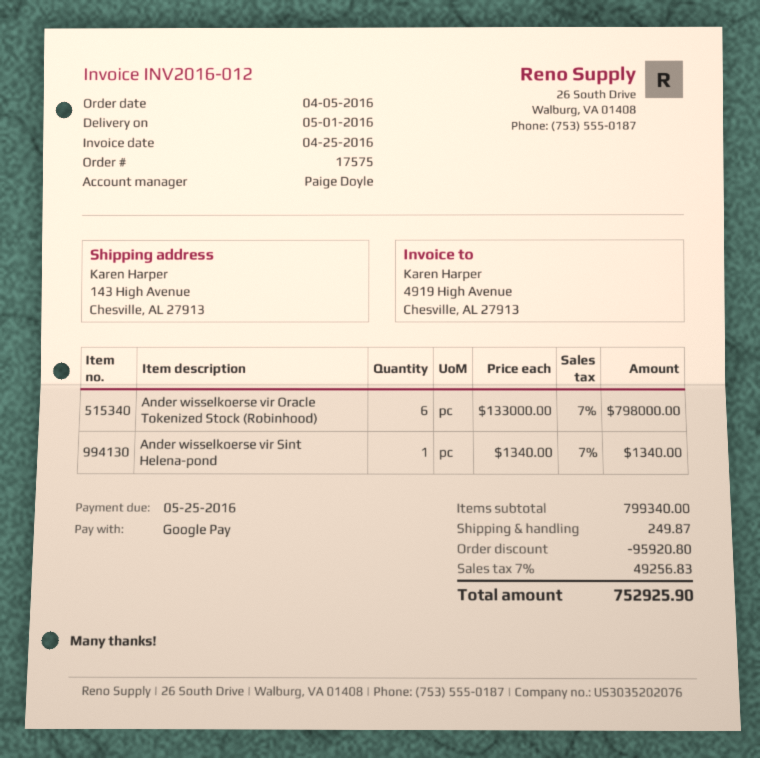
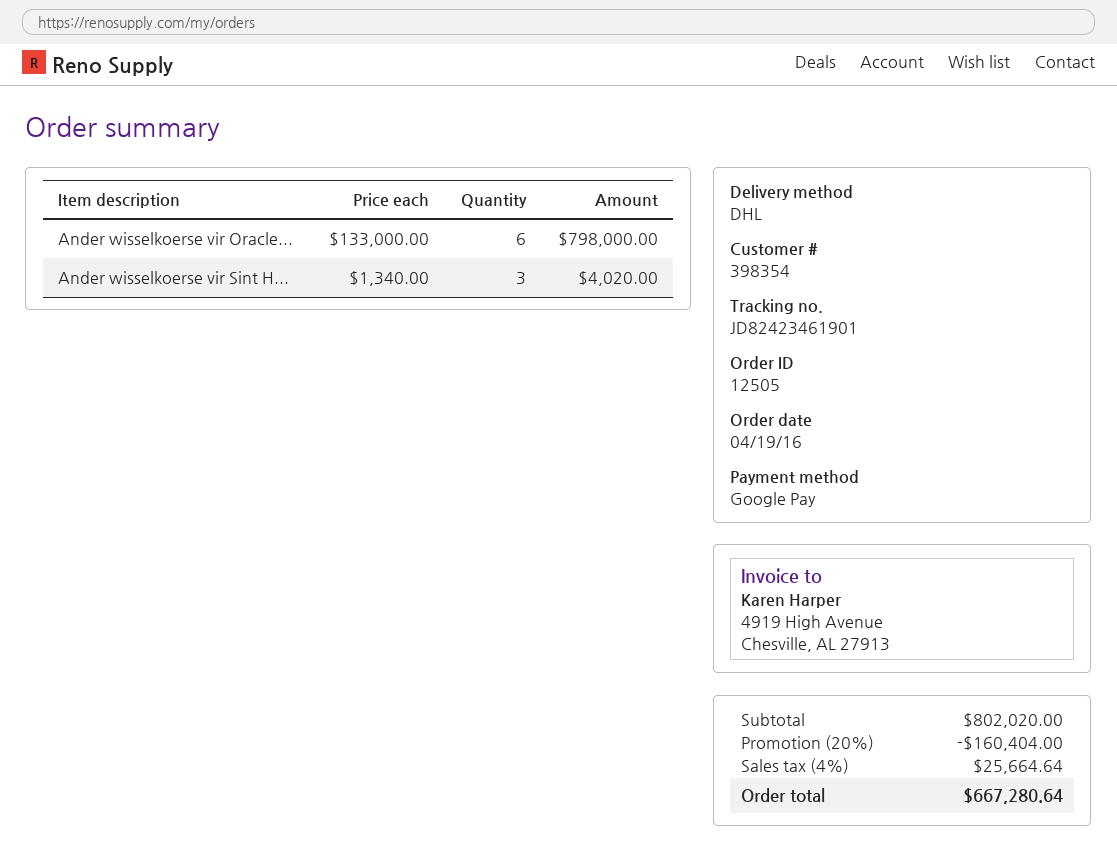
order number: 17575 -> 12505
order date: 2016-04-05 -> 2016-04-19
Ander wisselkoerse vir Sint Helena-pond: 1 x 1340.00 = 1340.00 -> 3 x 1340.00 = 4020.00
subtotal: 799340.00 -> 802020.00
discount: 95920.80 -> 160404.00
shipping: 249.87 -> none
tax: 7% = 49256.83 -> 4% = 25664.64
total: 752925.90 -> 667280.64

